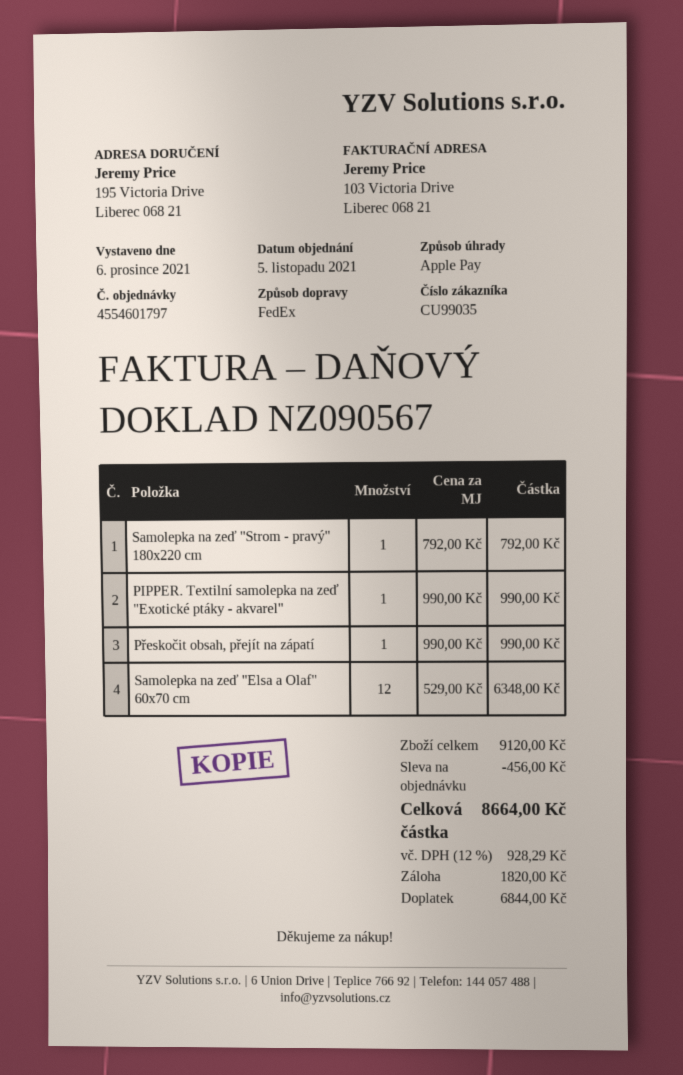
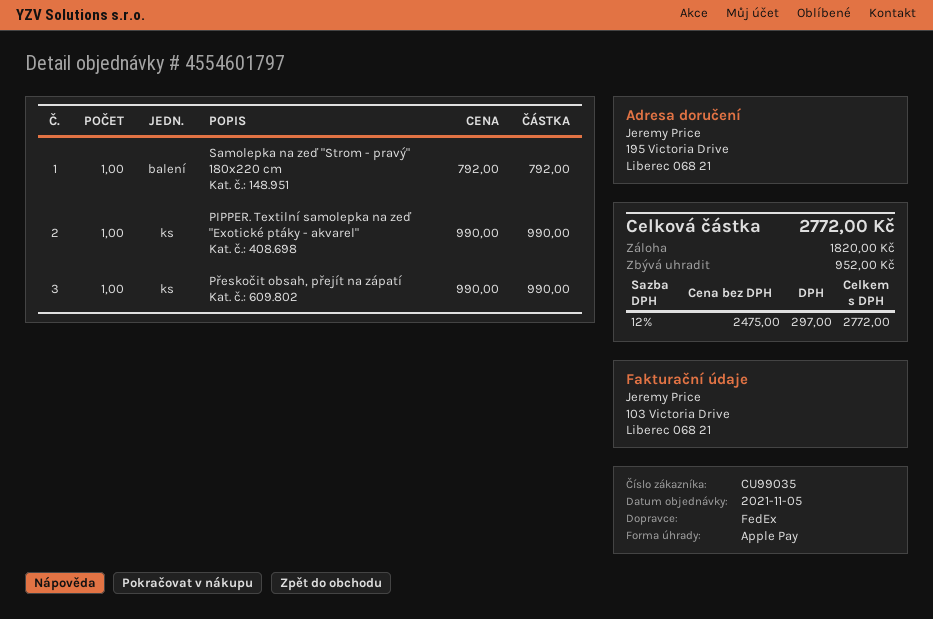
Samolepka na zeď "Elsa a Olaf" 60x70 cm: 12 x 529.00 = 6348.00 -> none
discount: 456.00 -> none
tax: 12% = 928.29 -> 12% = 297.00
total: 8664.00 -> 2772.00
balance: 6844.00 -> 952.00

